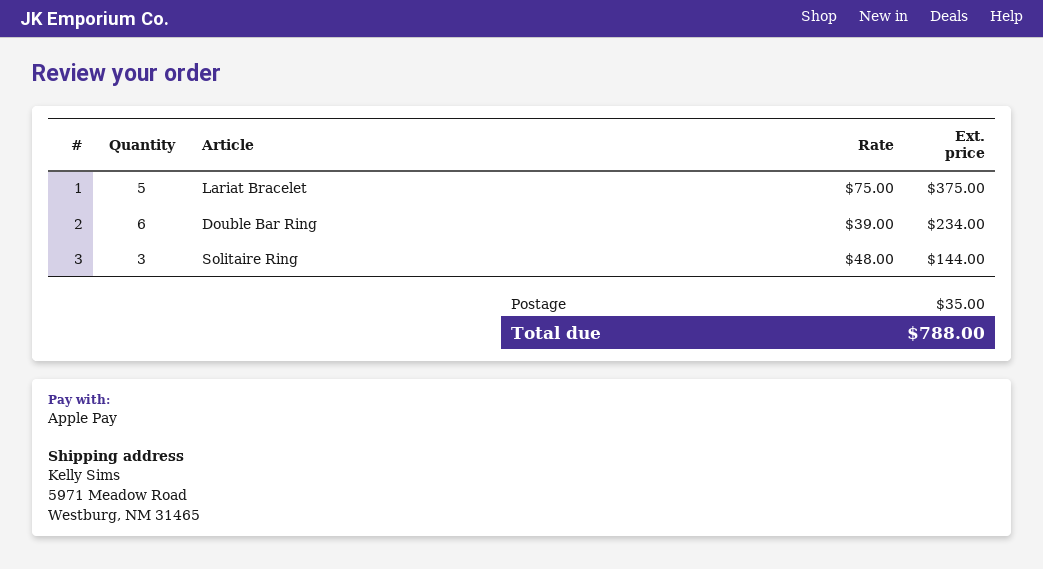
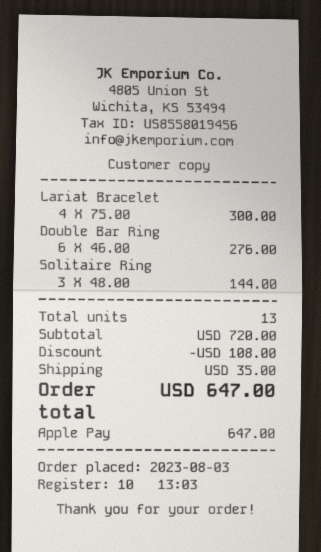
Lariat Bracelet: 5 x 75.00 = 375.00 -> 4 x 75.00 = 300.00
Double Bar Ring: 6 x 39.00 = 234.00 -> 6 x 46.00 = 276.00
discount: none -> 108.00
total: 788.00 -> 647.00

